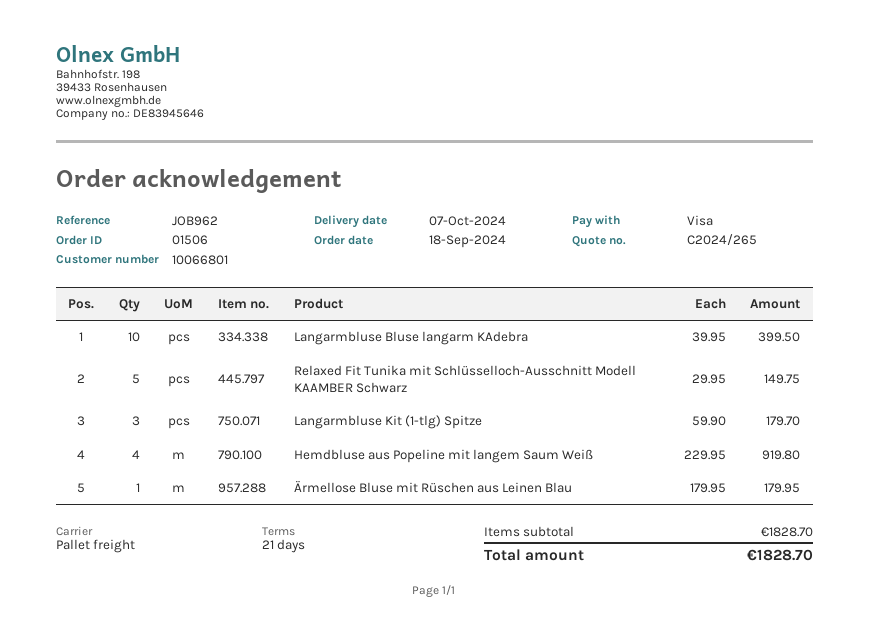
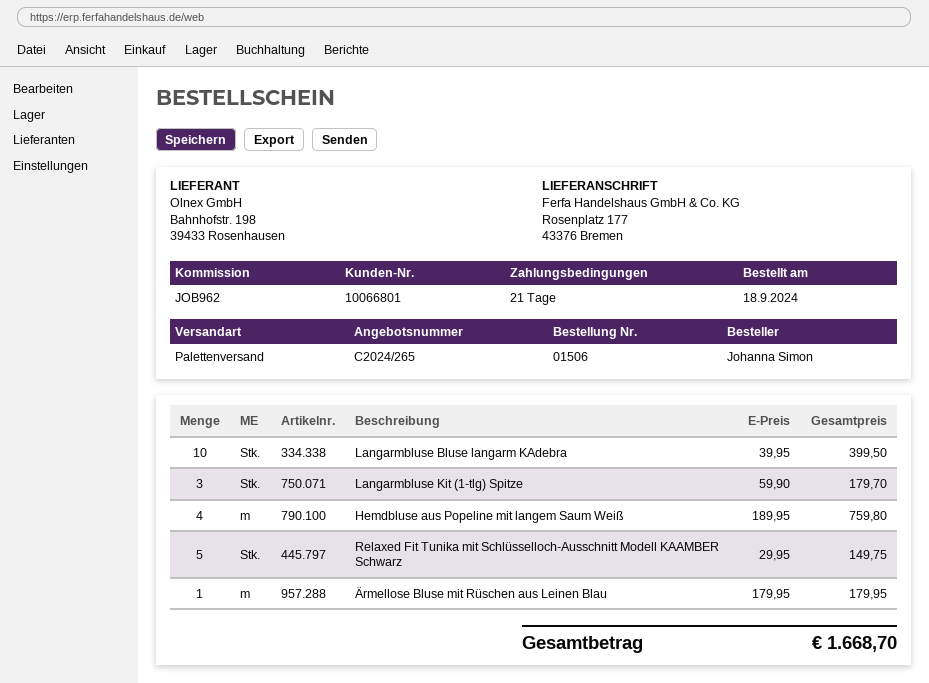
Hemdbluse aus Popeline mit langem Saum Weiß: 4 x 229.95 = 919.80 -> 4 x 189.95 = 759.80
total: 1828.70 -> 1668.70

